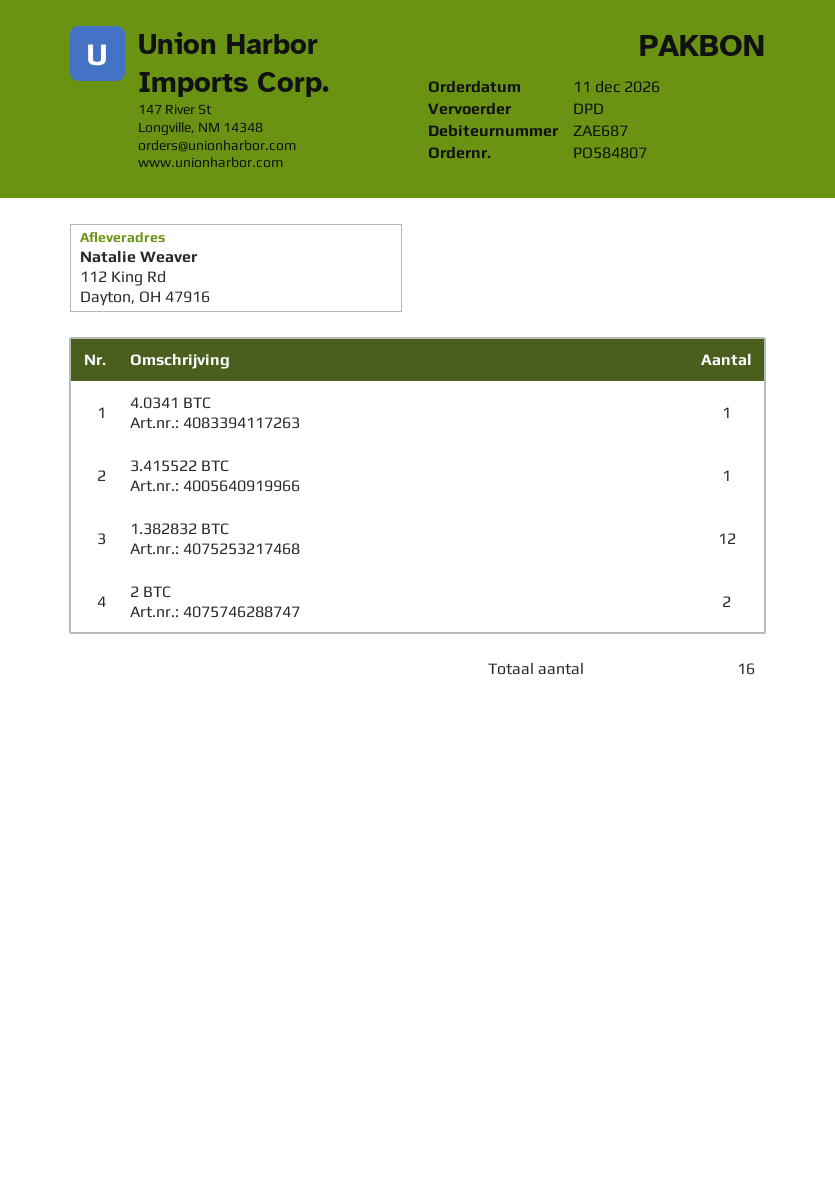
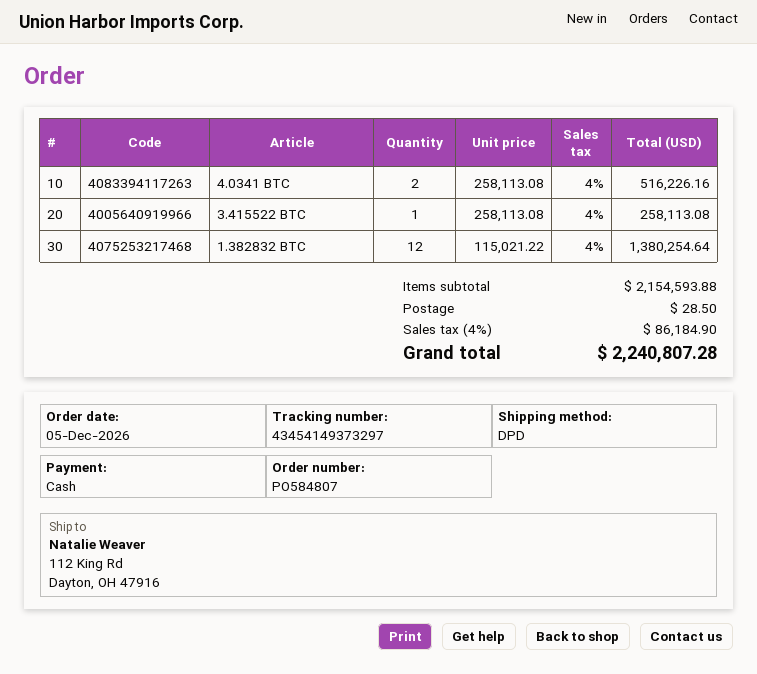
order date: 2026-12-11 -> 2026-12-05
4.0341 BTC: 1 -> 2
2 BTC: 2 -> none

